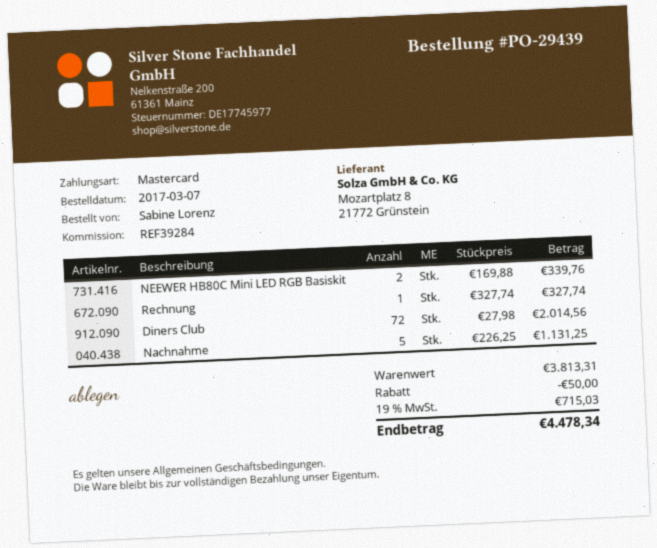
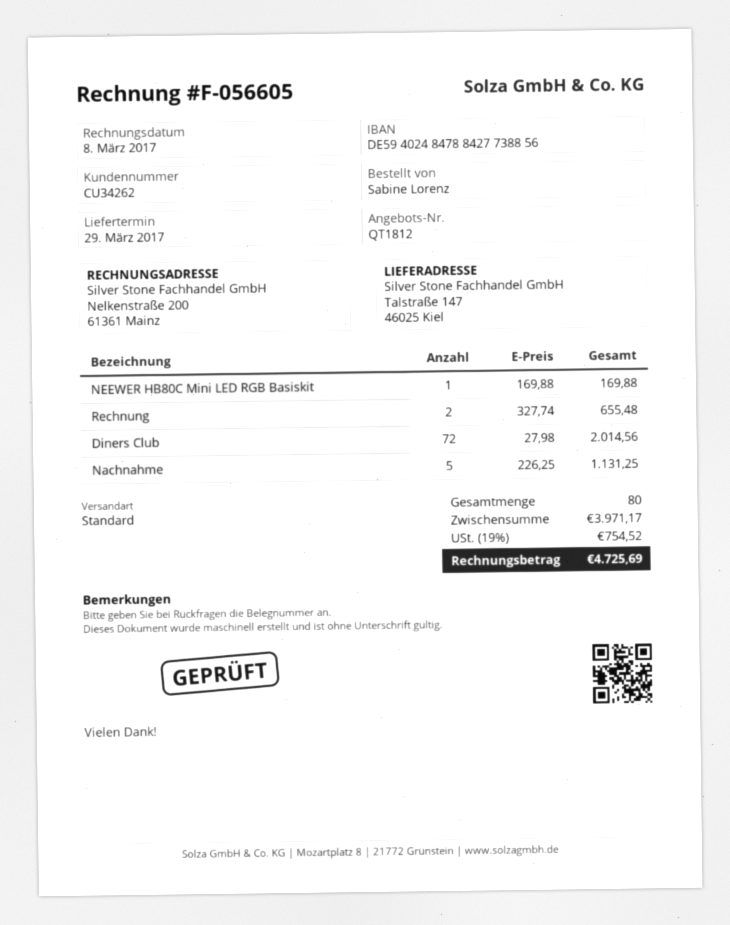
NEEWER HB80C Mini LED RGB Basiskit: 2 x 169.88 = 339.76 -> 1 x 169.88 = 169.88
Rechnung: 1 x 327.74 = 327.74 -> 2 x 327.74 = 655.48
subtotal: 3813.31 -> 3971.17
discount: 50.00 -> none
tax: 19% = 715.03 -> 19% = 754.52
total: 4478.34 -> 4725.69

